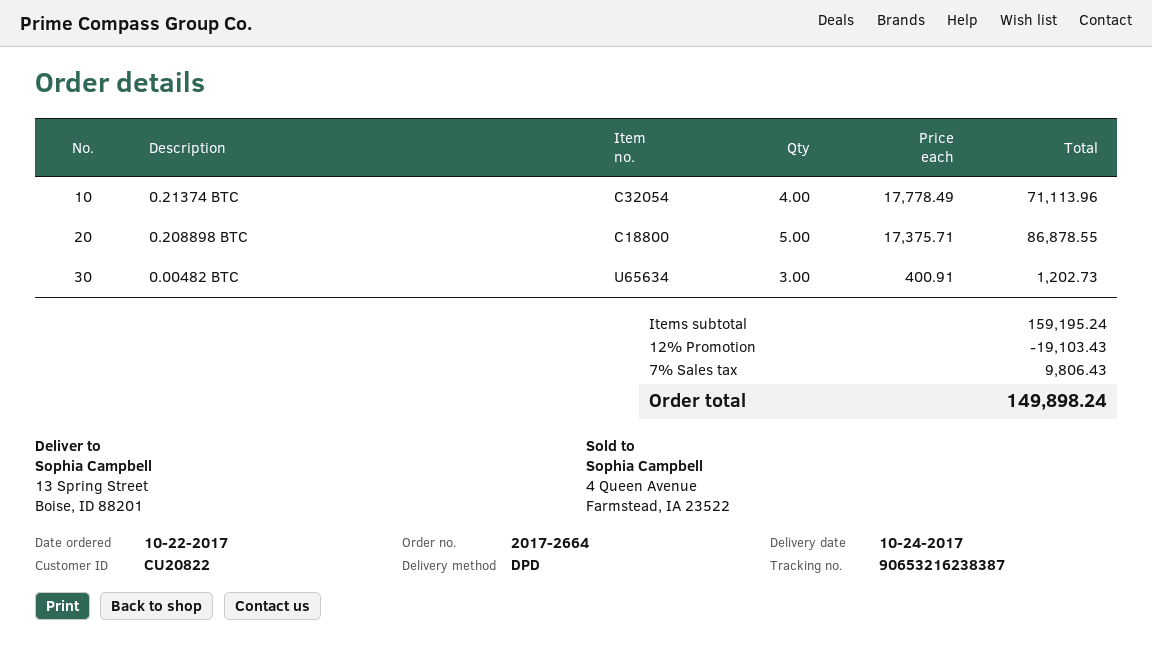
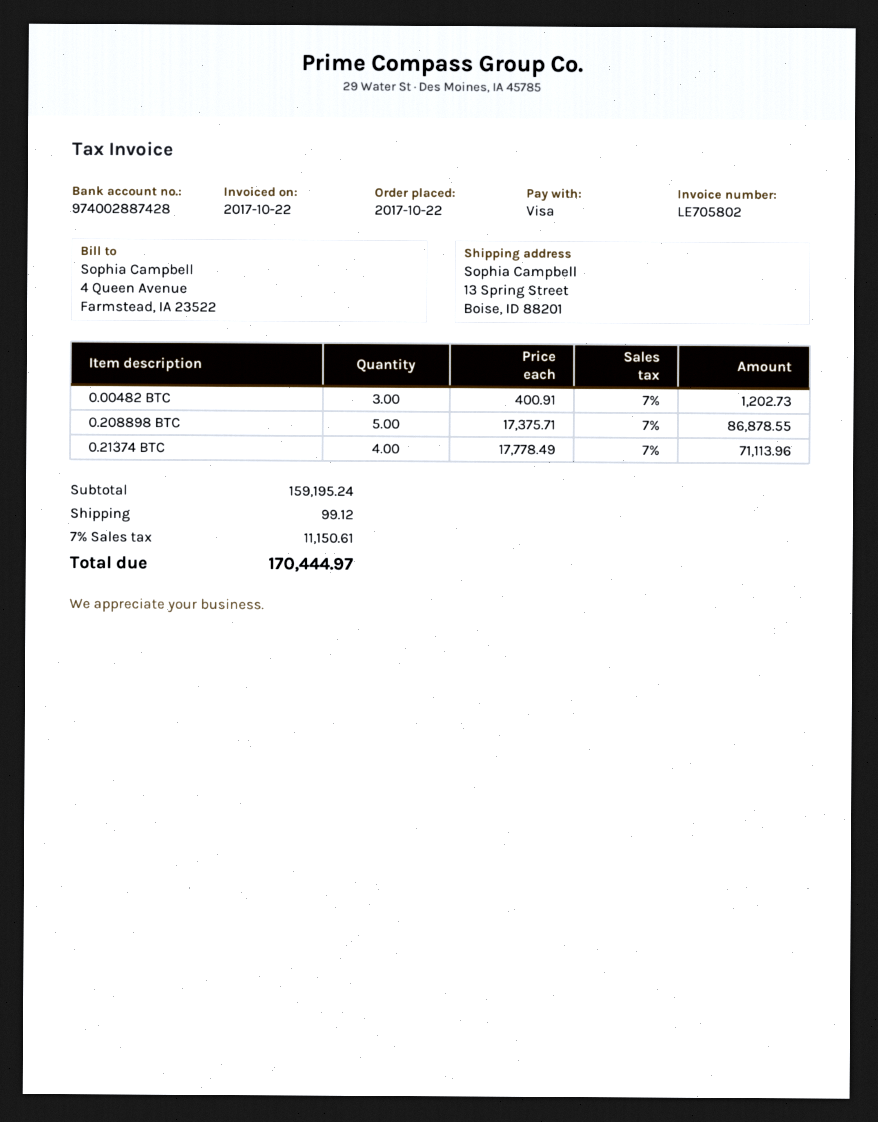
discount: 12% = 19103.43 -> none
shipping: none -> 99.12
tax: 7% = 9806.43 -> 7% = 11150.61
total: 149898.24 -> 170444.97

